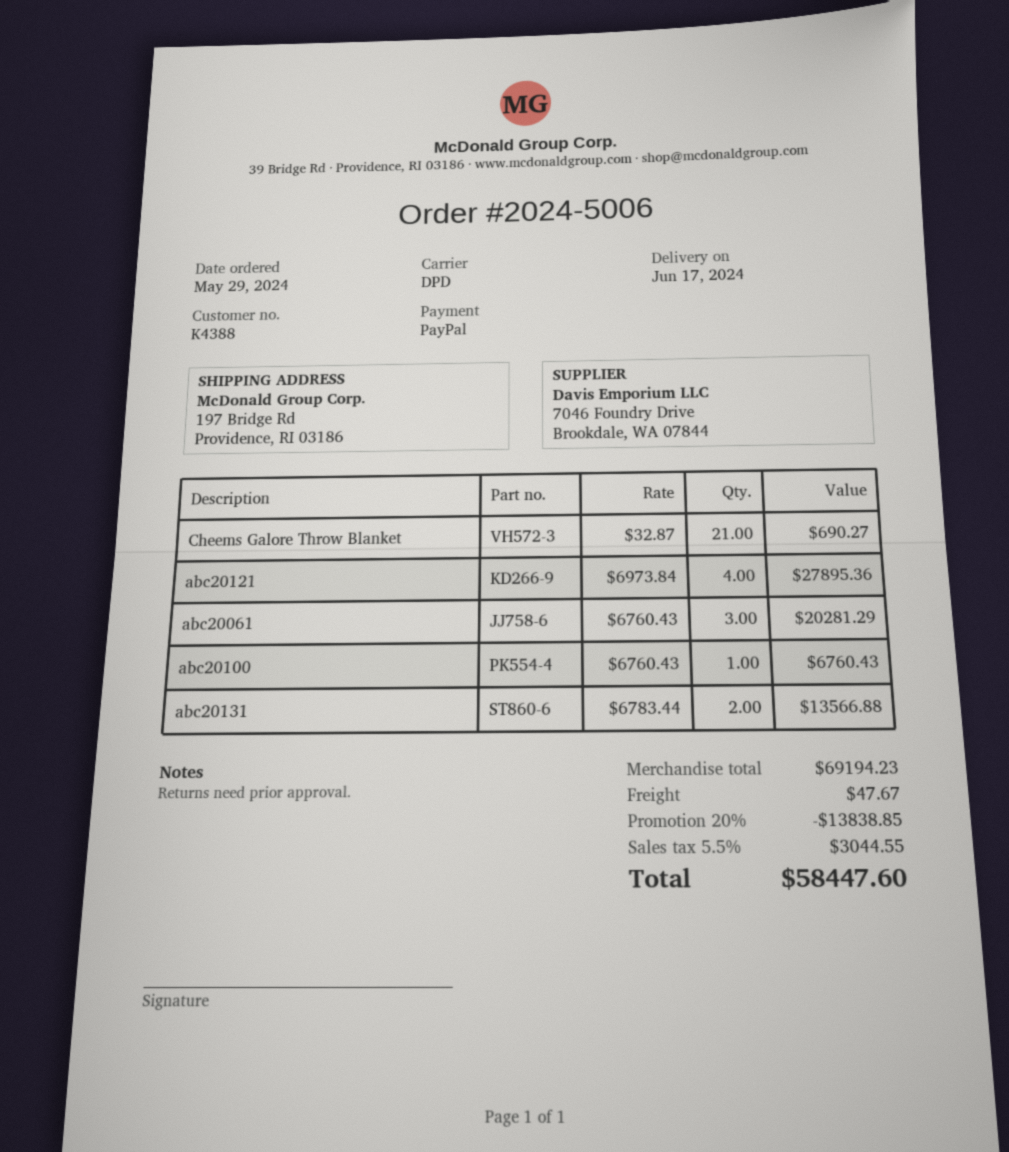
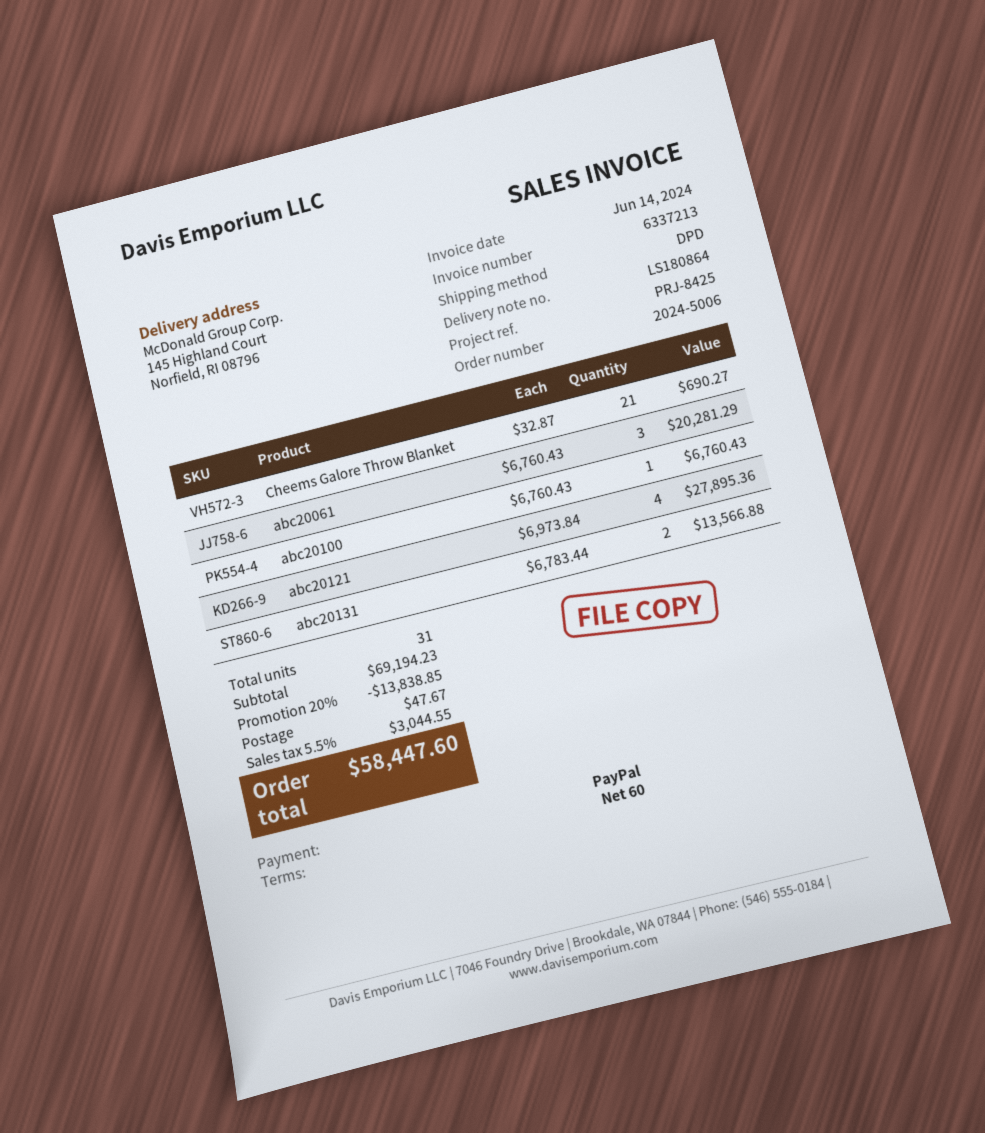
ship to: 197 Bridge Rd, Providence, RI 03186 -> 145 Highland Court, Norfield, RI 08796

